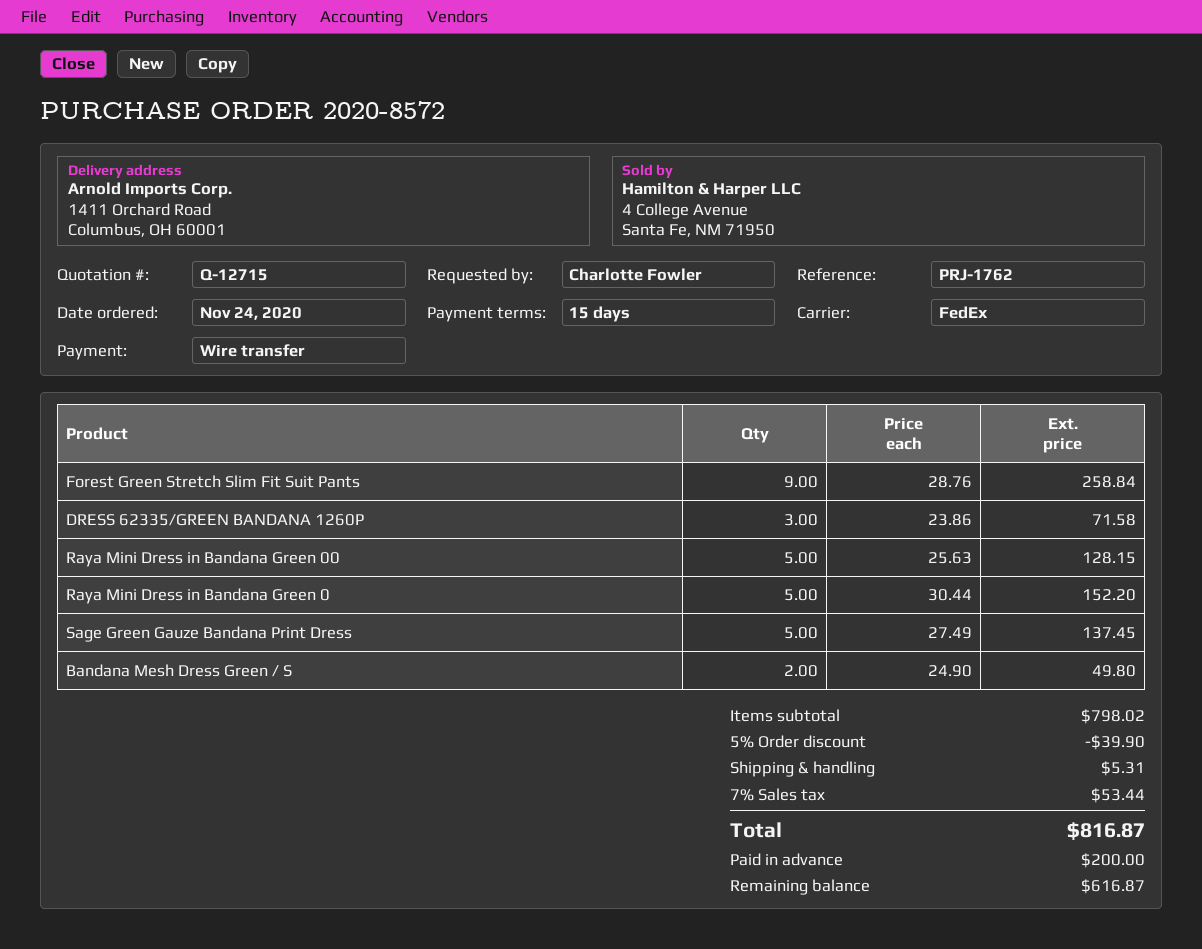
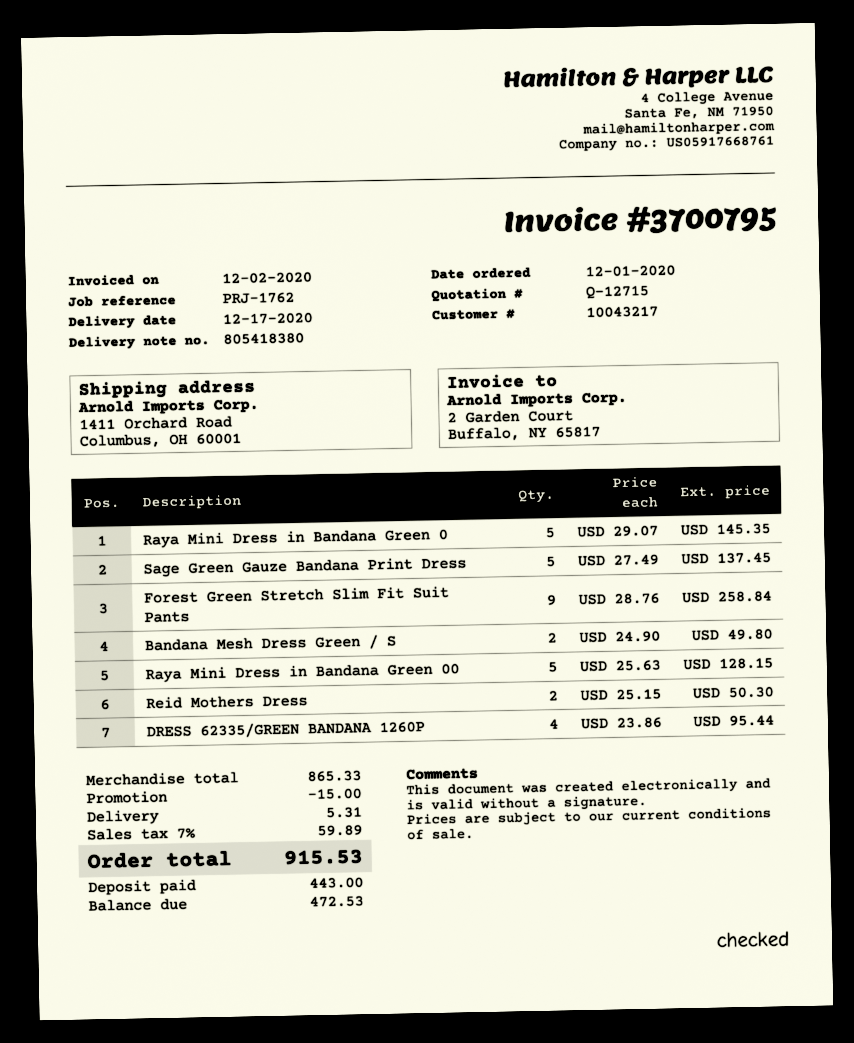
order date: 2020-11-24 -> 2020-12-01
DRESS 62335/GREEN BANDANA 1260P: 3 x 23.86 = 71.58 -> 4 x 23.86 = 95.44
Raya Mini Dress in Bandana Green 0: 5 x 30.44 = 152.20 -> 5 x 29.07 = 145.35
Reid Mothers Dress: none -> 2 x 25.15 = 50.30
subtotal: 798.02 -> 865.33
discount: 39.90 -> 15.00
tax: 7% = 53.44 -> 7% = 59.89
total: 816.87 -> 915.53
deposit: 200.00 -> 443.00
balance: 616.87 -> 472.53

